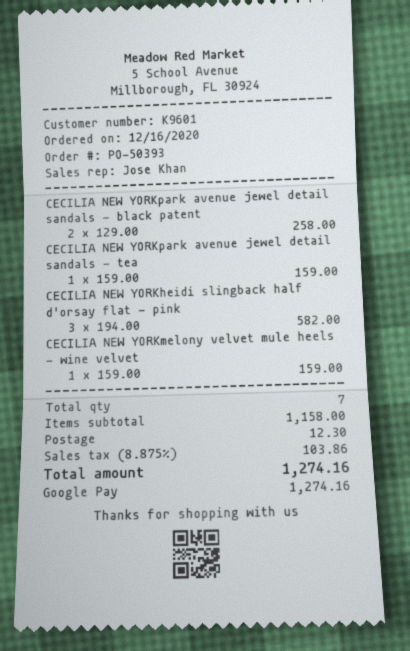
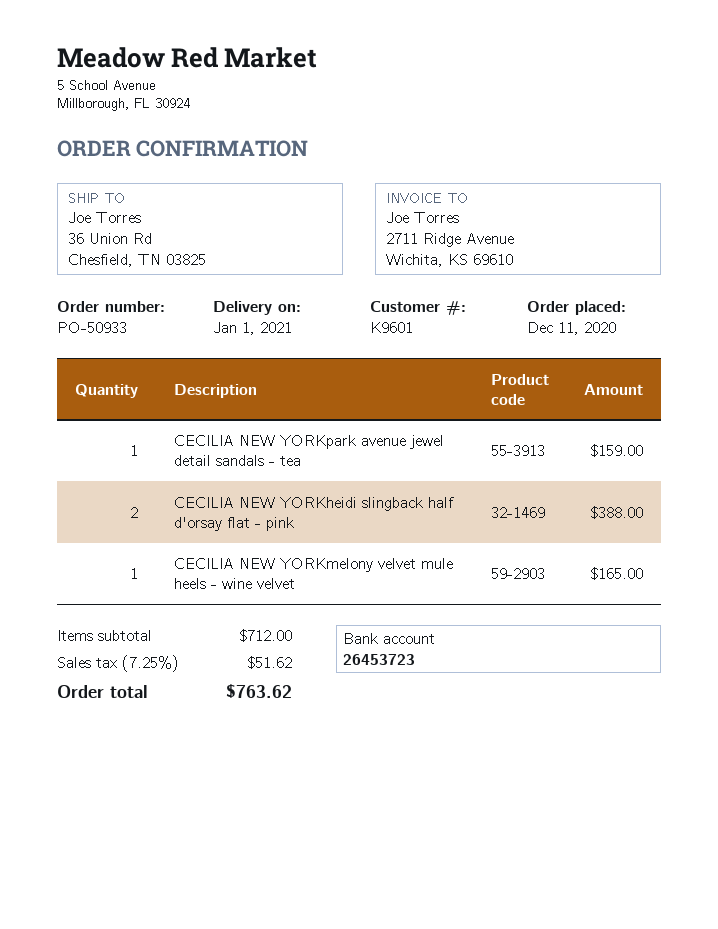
order number: PO-50393 -> PO-50933
order date: 2020-12-16 -> 2020-12-11
CECILIA NEW YORKpark avenue jewel detail sandals - black patent: 2 for 258.00 -> none
CECILIA NEW YORKheidi slingback half d'orsay flat - pink: 3 for 582.00 -> 2 for 388.00
CECILIA NEW YORKmelony velvet mule heels - wine velvet: 1 for 159.00 -> 1 for 165.00
subtotal: 1158.00 -> 712.00
shipping: 12.30 -> none
tax: 8.875% = 103.86 -> 7.25% = 51.62
total: 1274.16 -> 763.62

